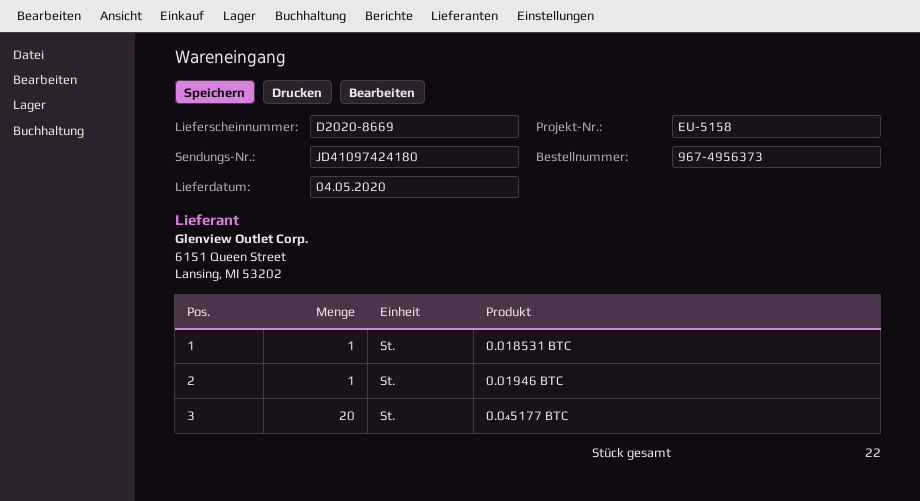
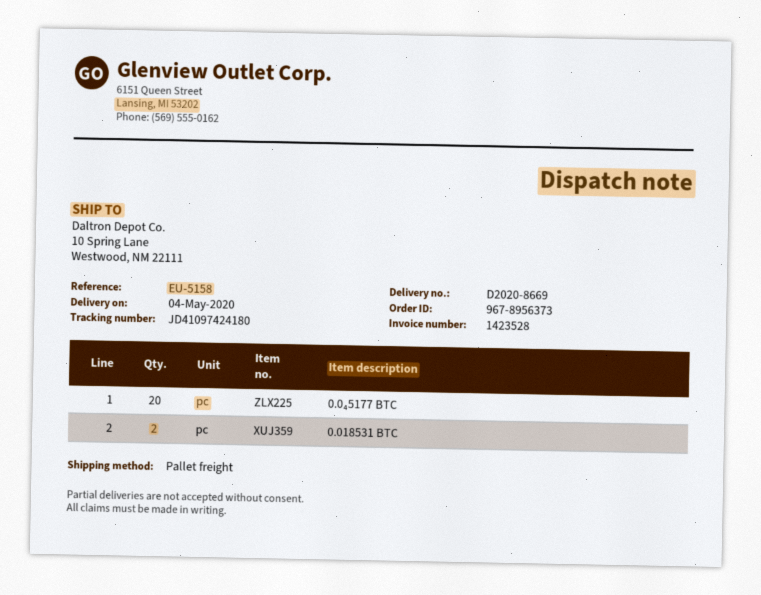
order number: 967-4956373 -> 967-8956373
0.018531 BTC: 1 -> 2
0.01946 BTC: 1 -> none

